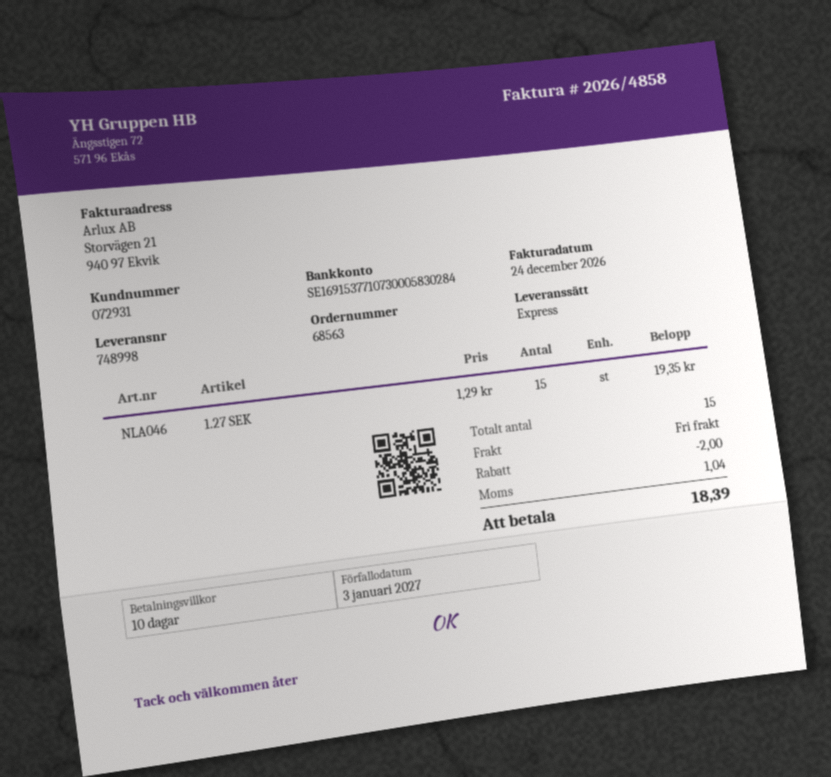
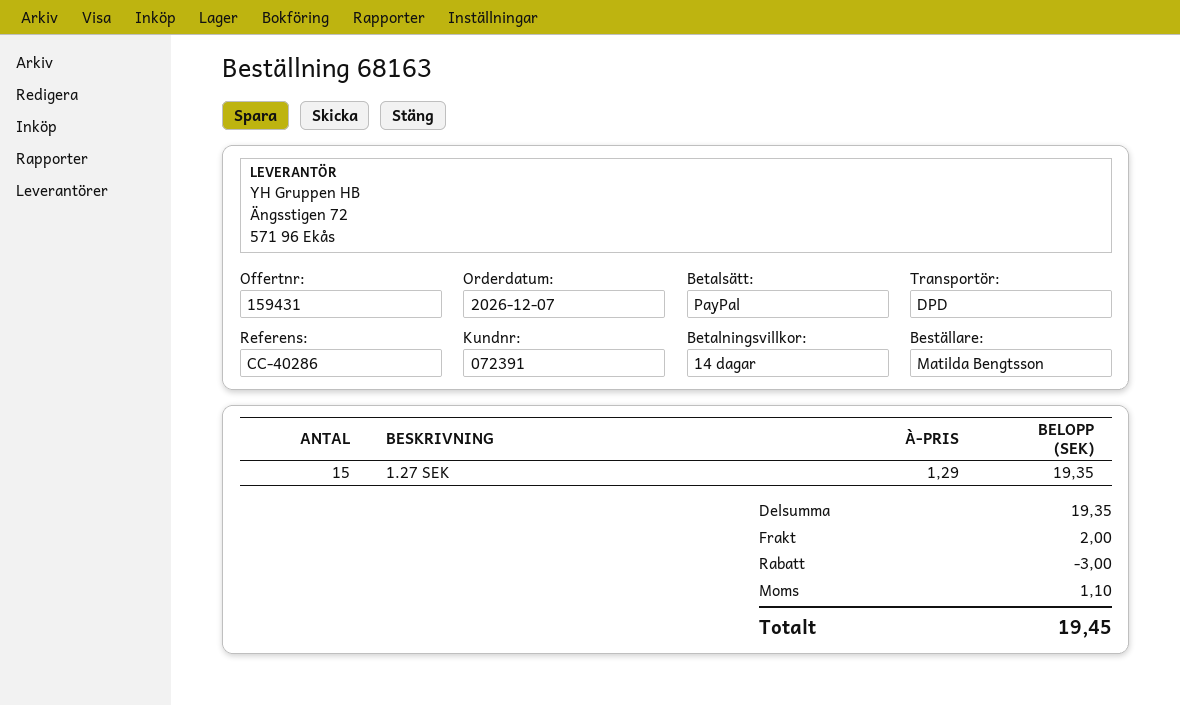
order number: 68563 -> 68163
payment terms: 10 days -> 14 days
customer number: 072931 -> 072391
shipping method: express -> DPD
discount: 2.00 -> 3.00
shipping: 0.00 -> 2.00
tax: 1.04 -> 1.10
total: 18.39 -> 19.45

